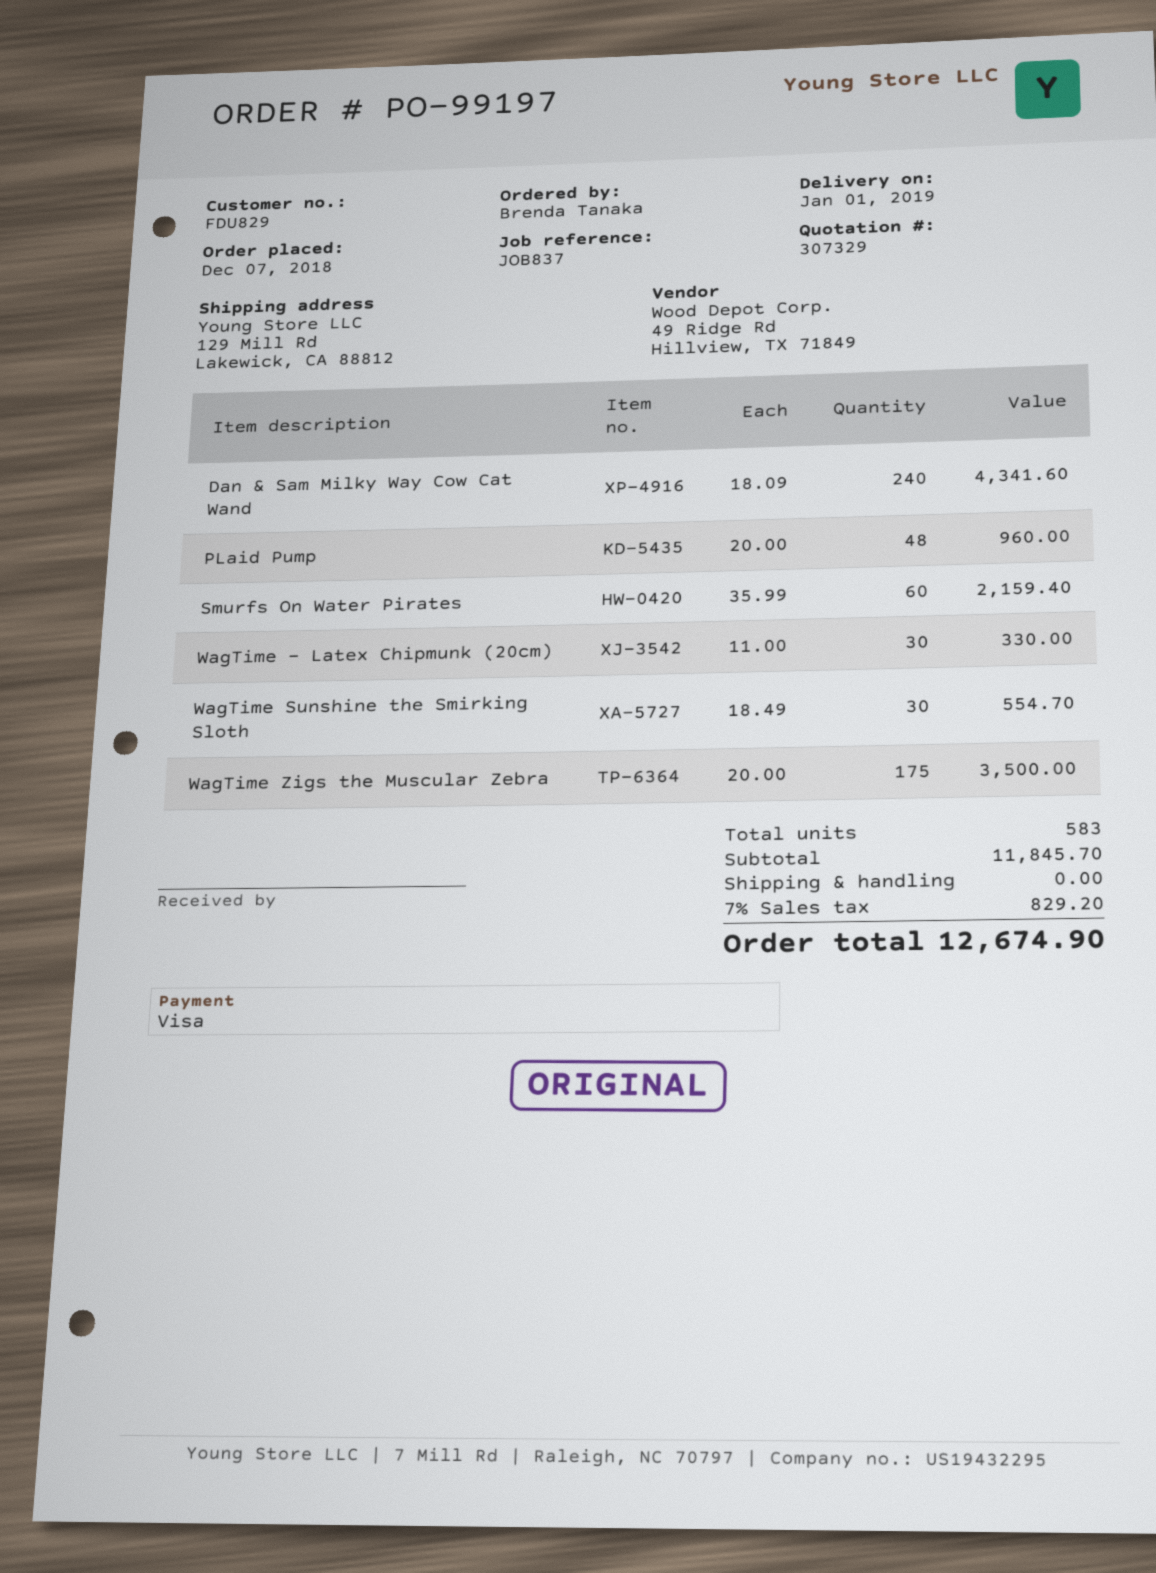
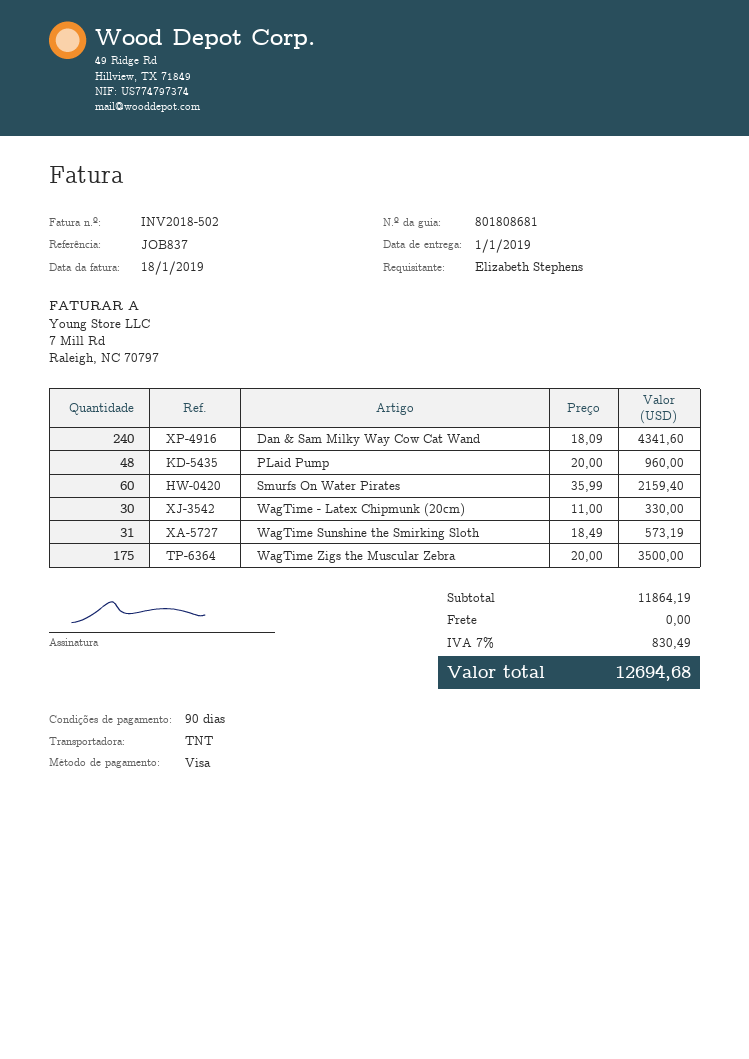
ordered by: Brenda Tanaka -> Elizabeth Stephens
WagTime Sunshine the Smirking Sloth: 30 x 18.49 = 554.70 -> 31 x 18.49 = 573.19
subtotal: 11845.70 -> 11864.19
tax: 7% = 829.20 -> 7% = 830.49
total: 12674.90 -> 12694.68

